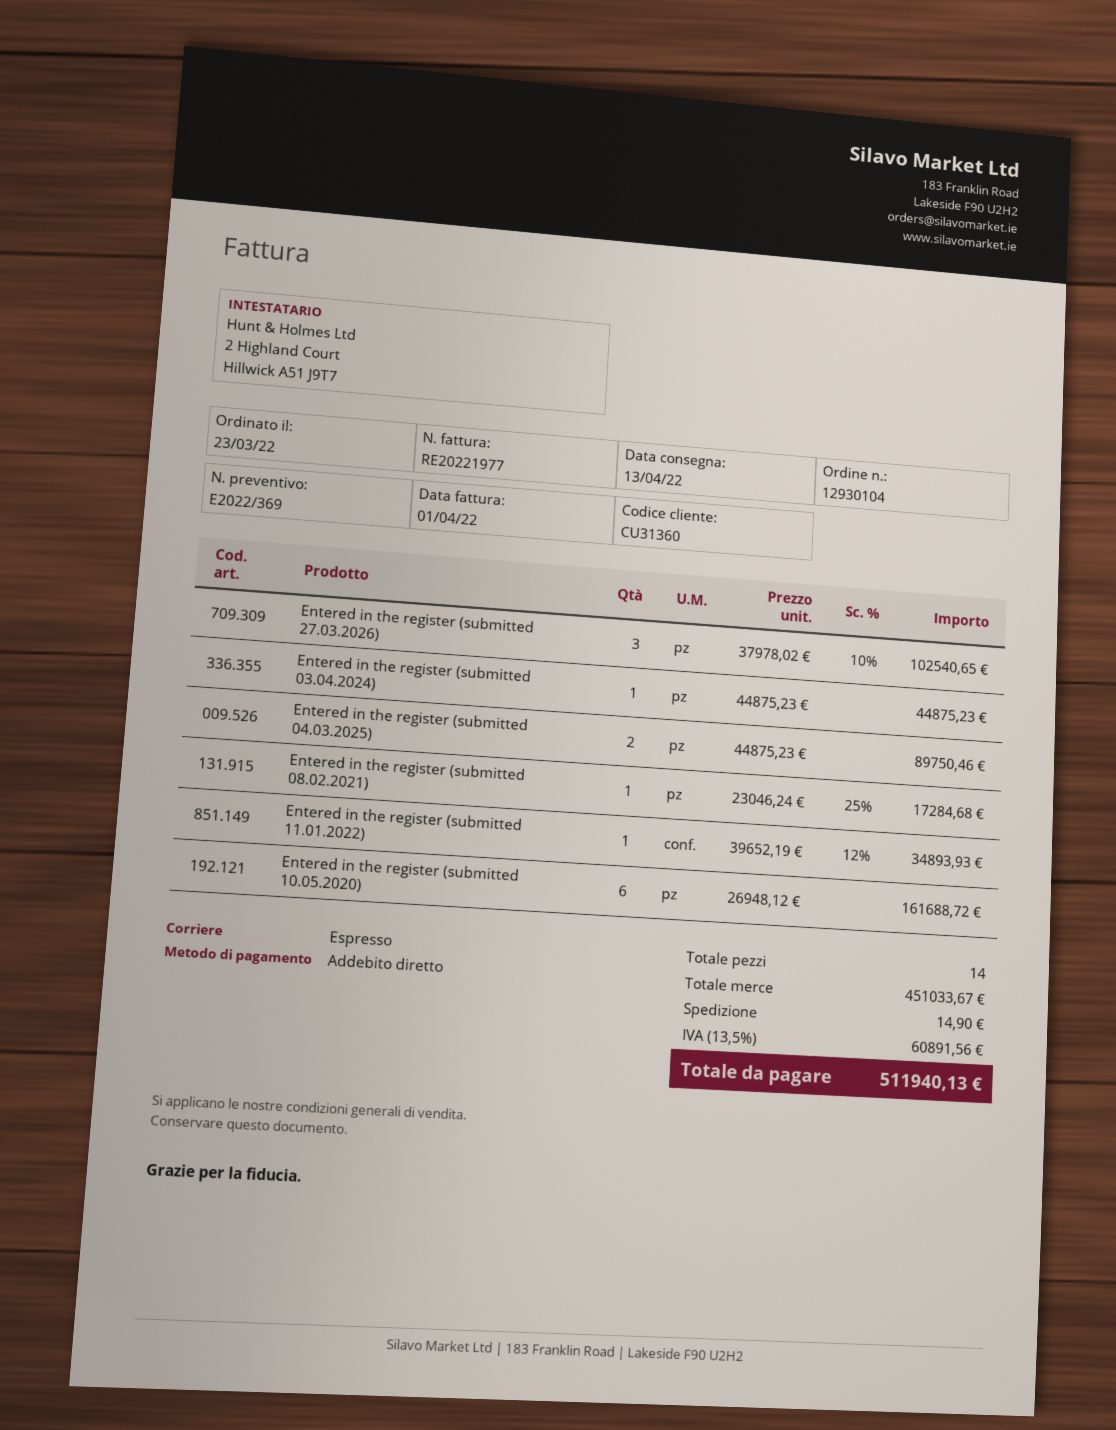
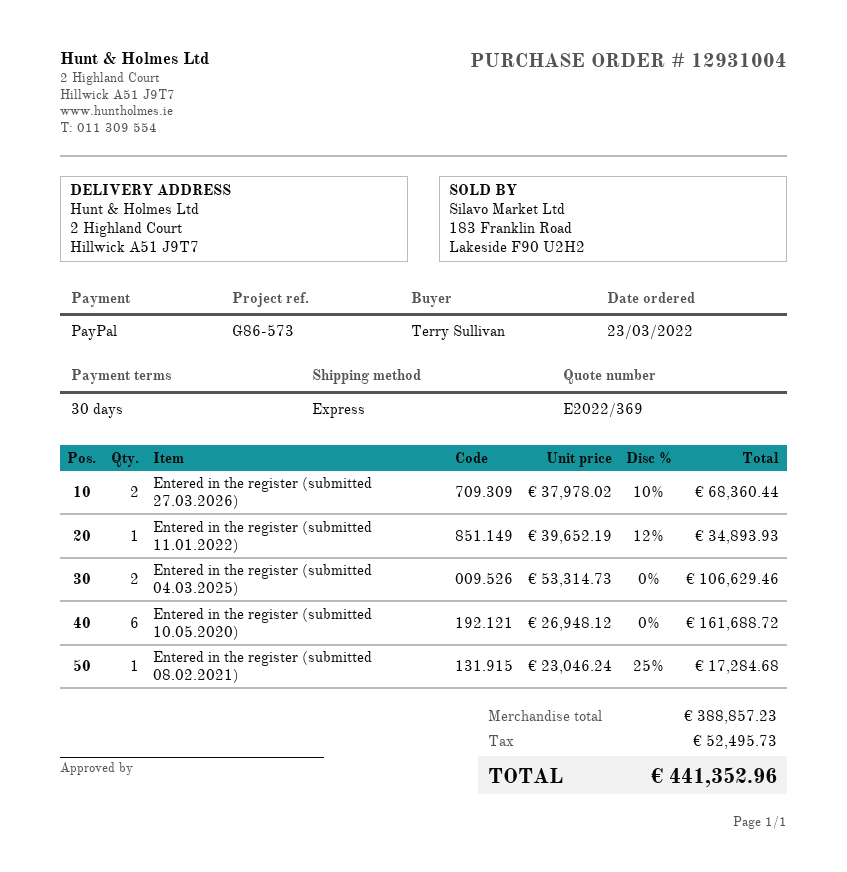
order number: 12930104 -> 12931004
payment method: direct debit -> PayPal
Entered in the register (submitted 27.03.2026): 3 x 37978.02 - 10% = 102540.65 -> 2 x 37978.02 - 10% = 68360.44
Entered in the register (submitted 03.04.2024): 1 x 44875.23 = 44875.23 -> none
Entered in the register (submitted 04.03.2025): 2 x 44875.23 = 89750.46 -> 2 x 53314.73 = 106629.46
subtotal: 451033.67 -> 388857.23
shipping: 14.90 -> none
tax: 60891.56 -> 52495.73
total: 511940.13 -> 441352.96

